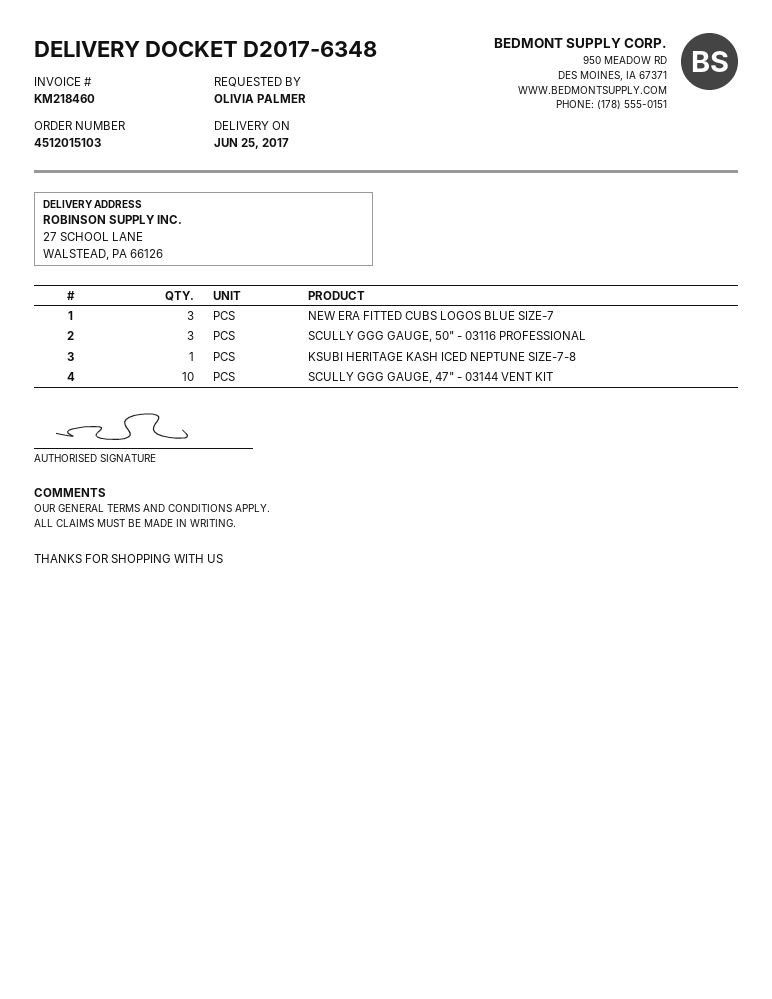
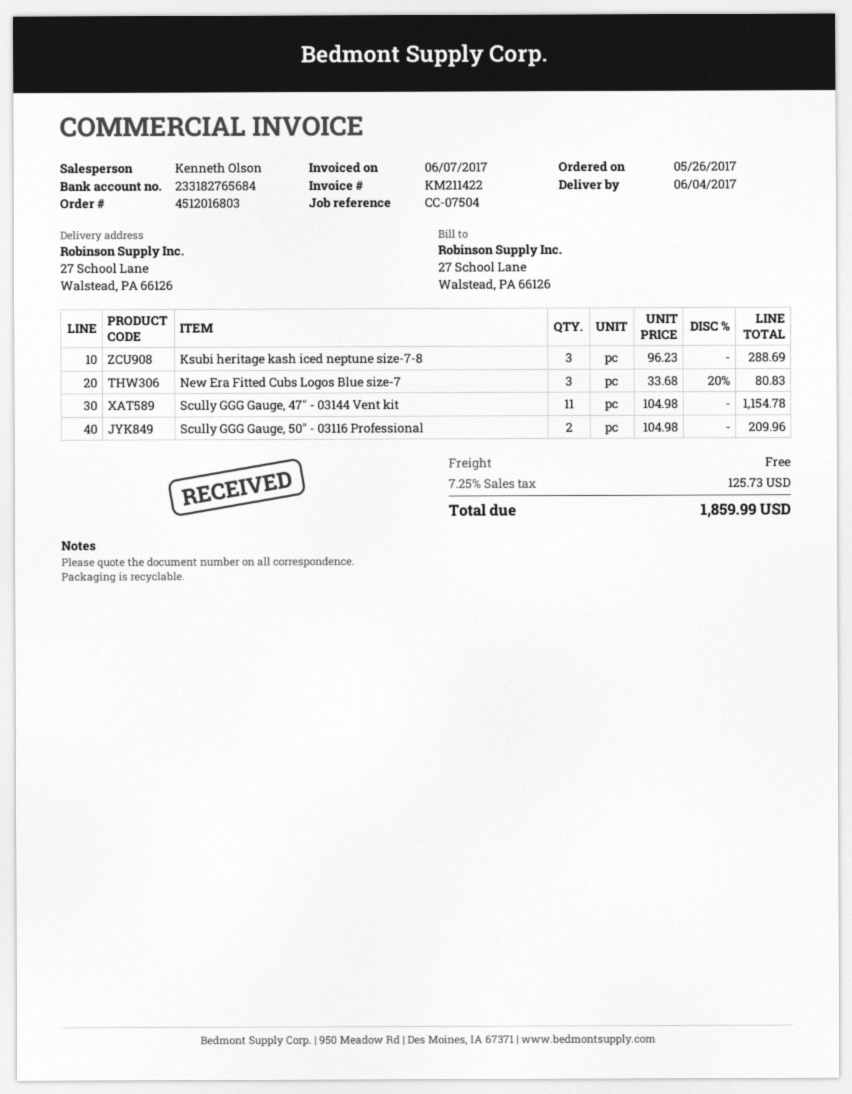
order number: 4512015103 -> 4512016803
delivery date: 2017-06-25 -> 2017-06-04
invoice number: KM218460 -> KM211422
SCULLY GGG GAUGE, 50" - 03116 PROFESSIONAL: 3 -> 2
KSUBI HERITAGE KASH ICED NEPTUNE SIZE-7-8: 1 -> 3
SCULLY GGG GAUGE, 47" - 03144 VENT KIT: 10 -> 11

